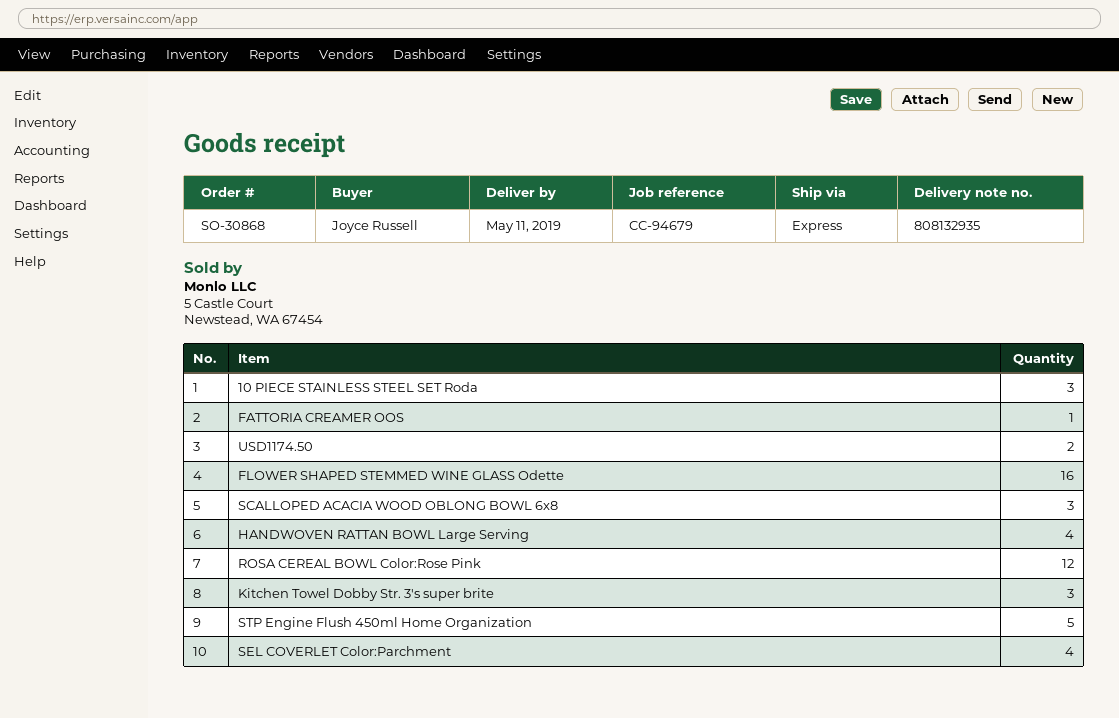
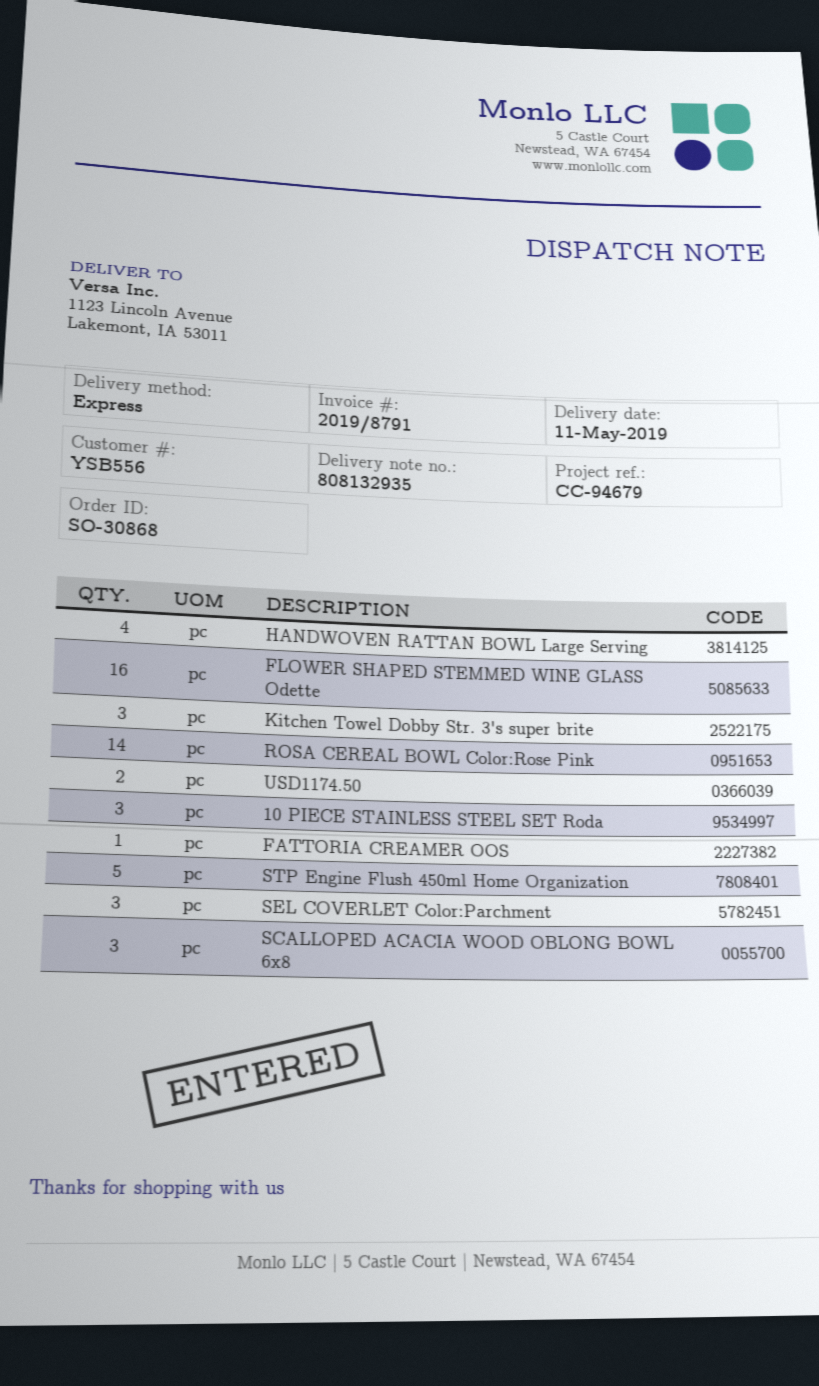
ROSA CEREAL BOWL Color:Rose Pink: 12 -> 14
SEL COVERLET Color:Parchment: 4 -> 3

